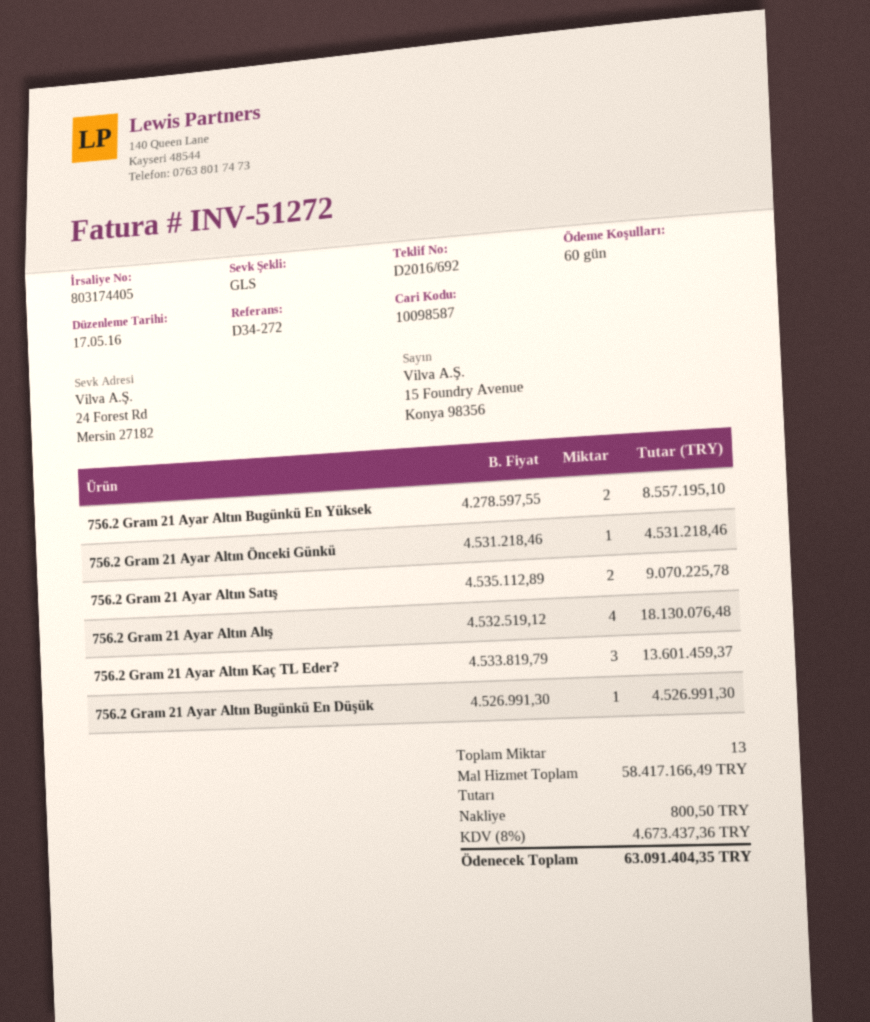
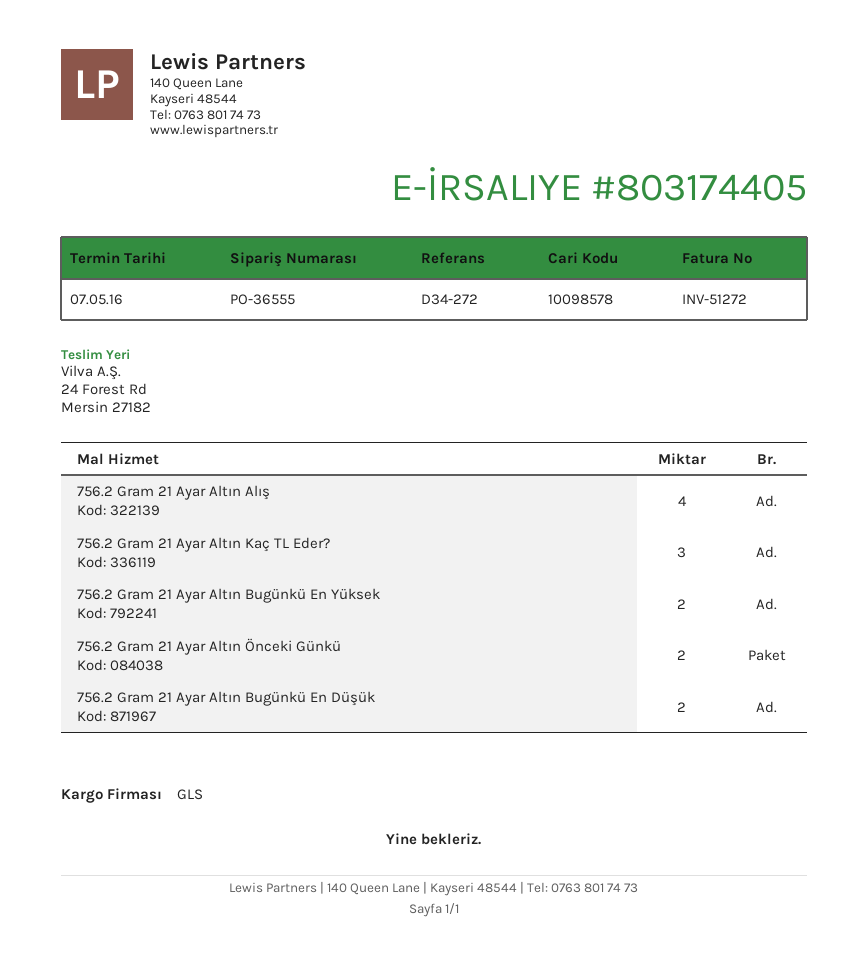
customer number: 10098587 -> 10098578
756.2 Gram 21 Ayar Altın Önceki Günkü: 1 -> 2
756.2 Gram 21 Ayar Altın Satış: 2 -> none
756.2 Gram 21 Ayar Altın Bugünkü En Düşük: 1 -> 2

